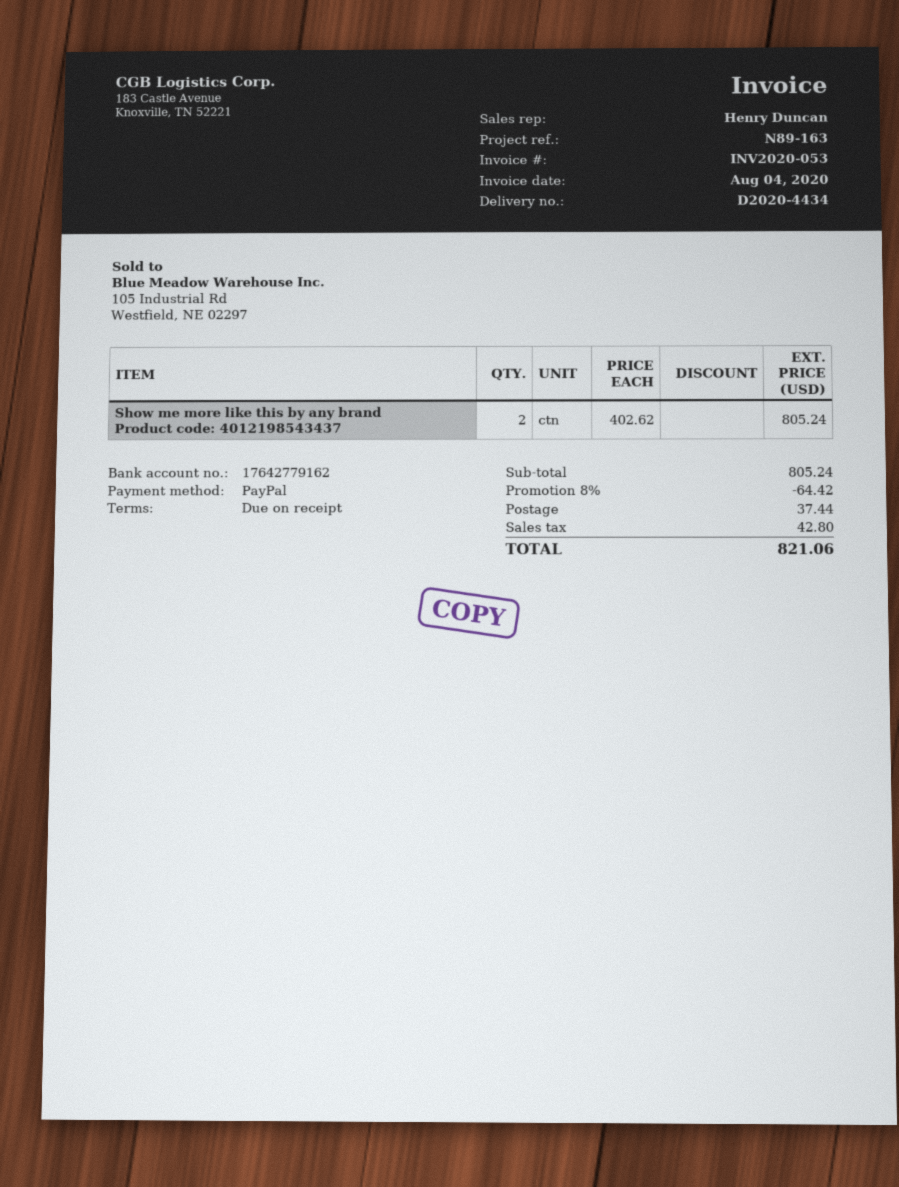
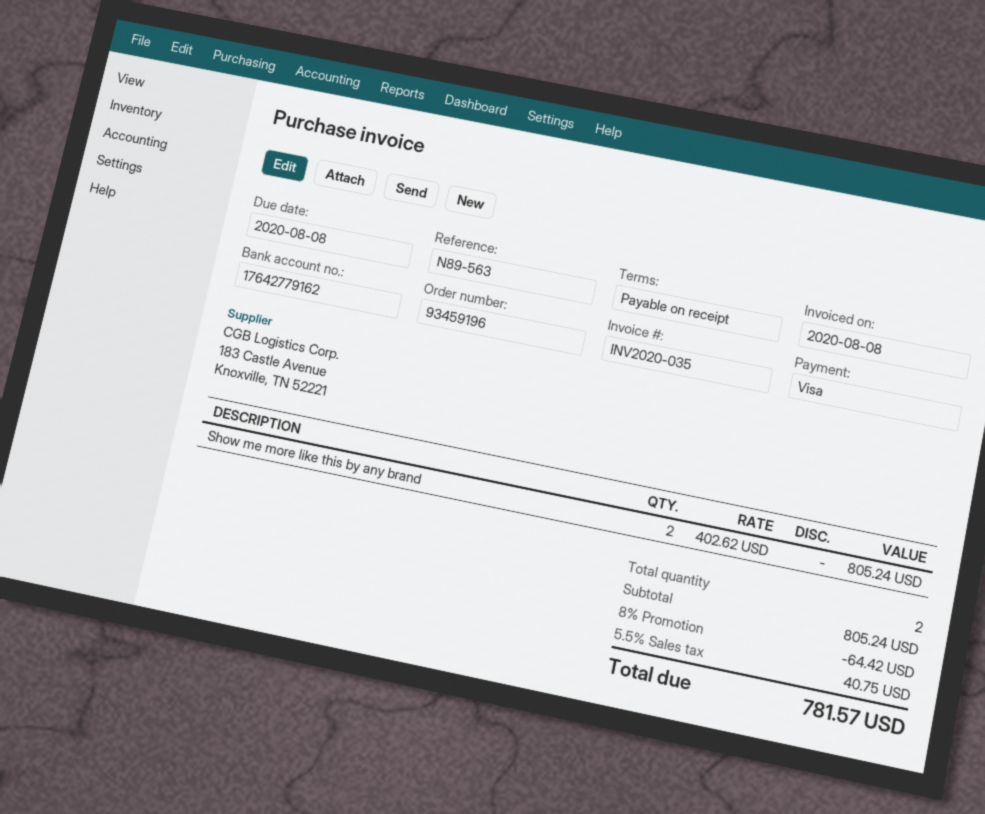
invoice number: INV2020-053 -> INV2020-035
invoice date: 2020-08-04 -> 2020-08-08
reference: N89-163 -> N89-563
payment method: PayPal -> Visa
shipping: 37.44 -> none
tax: 42.80 -> 40.75
total: 821.06 -> 781.57

